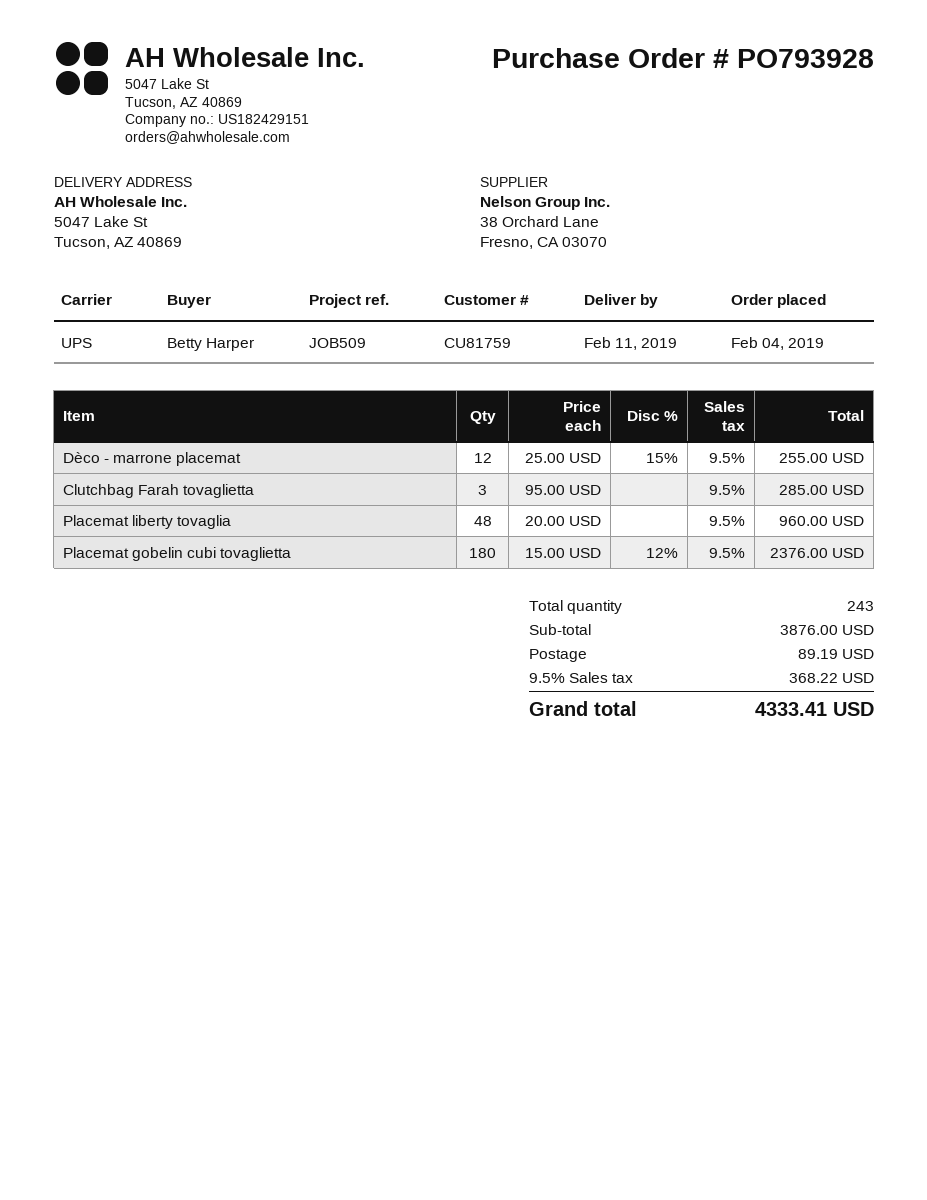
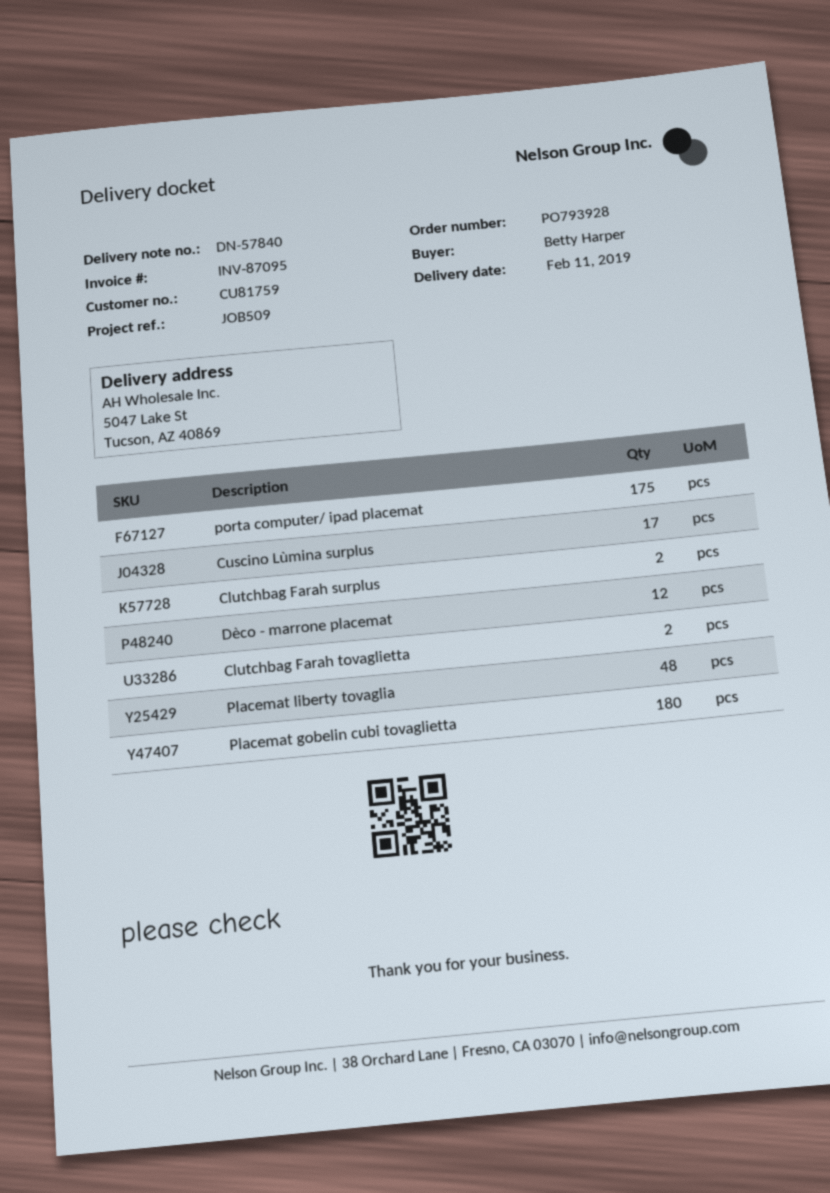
Clutchbag Farah tovaglietta: 3 -> 2
porta computer/ ipad placemat: none -> 175
Cuscino Lùmina surplus: none -> 17
Clutchbag Farah surplus: none -> 2

